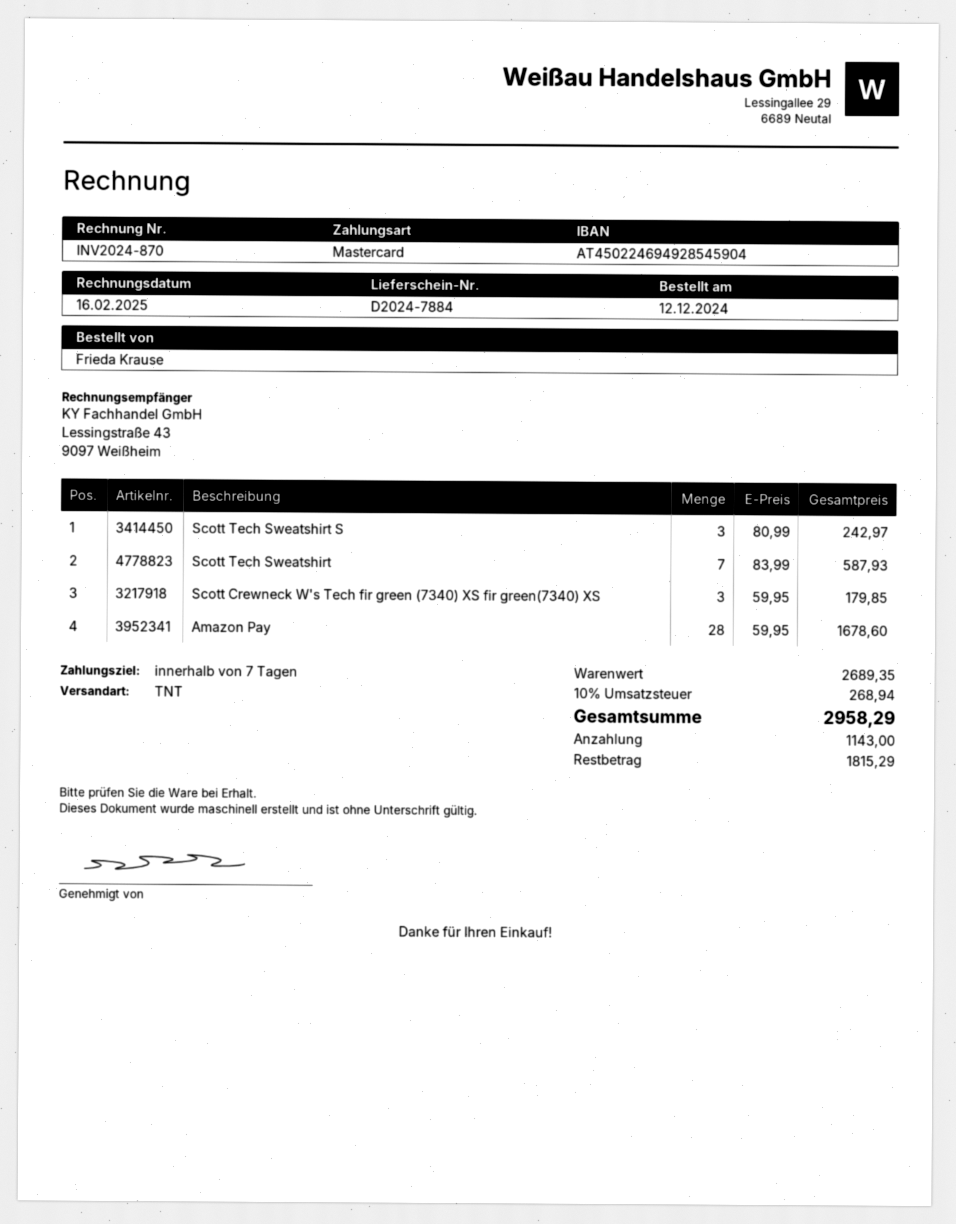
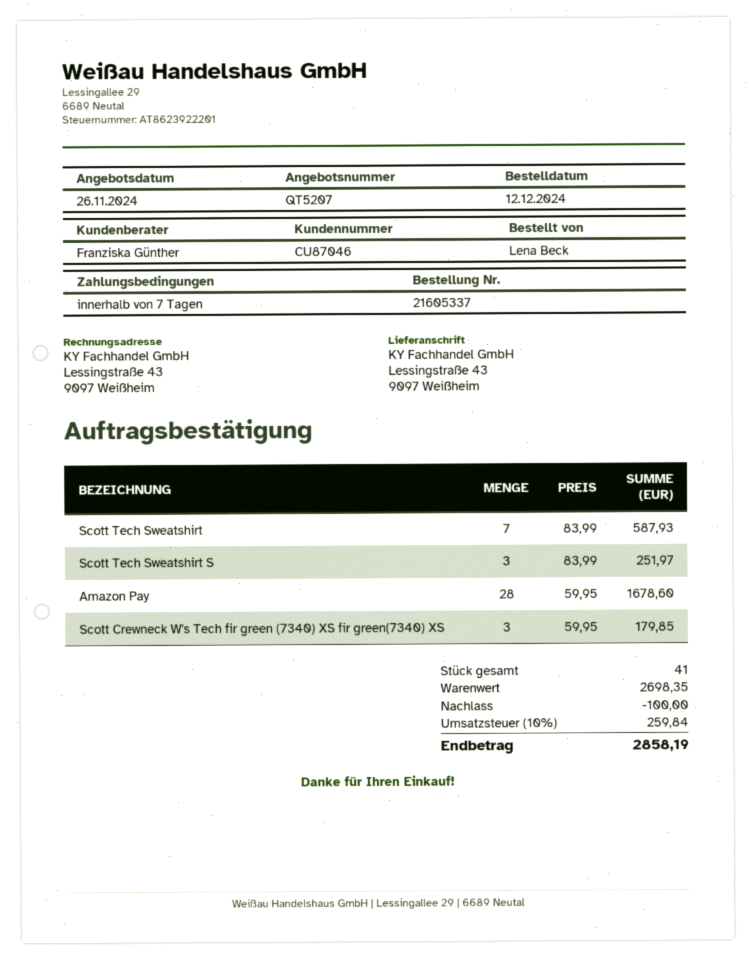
ordered by: Frieda Krause -> Lena Beck
Scott Tech Sweatshirt S: 3 x 80.99 = 242.97 -> 3 x 83.99 = 251.97
subtotal: 2689.35 -> 2698.35
discount: none -> 100.00
tax: 10% = 268.94 -> 10% = 259.84
total: 2958.29 -> 2858.19

